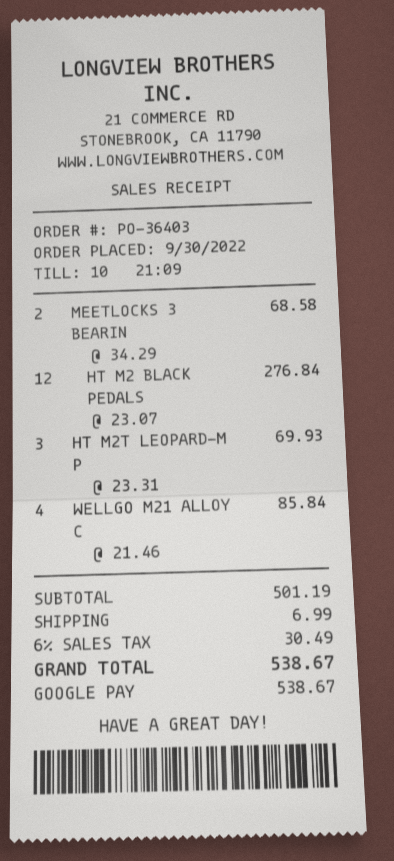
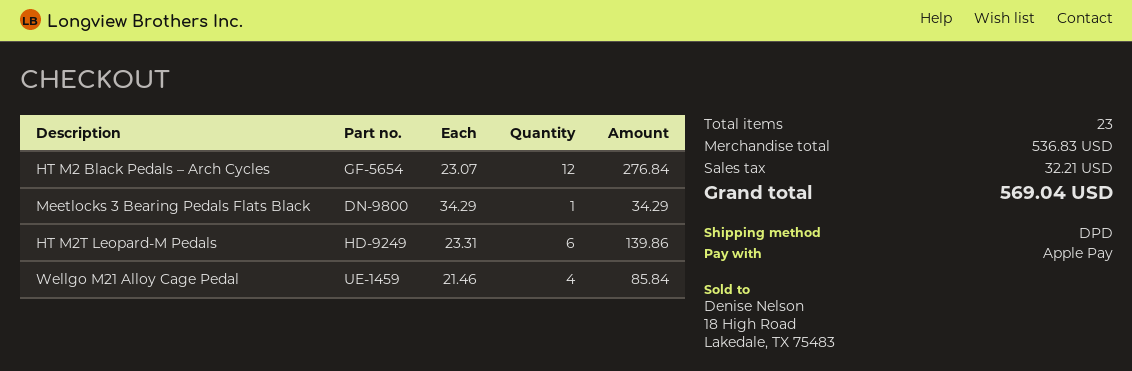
payment method: Google Pay -> Apple Pay
MEETLOCKS 3 BEARIN: 2 x 34.29 = 68.58 -> 1 x 34.29 = 34.29
HT M2T LEOPARD-M P: 3 x 23.31 = 69.93 -> 6 x 23.31 = 139.86
subtotal: 501.19 -> 536.83
shipping: 6.99 -> none
tax: 30.49 -> 32.21
total: 538.67 -> 569.04

